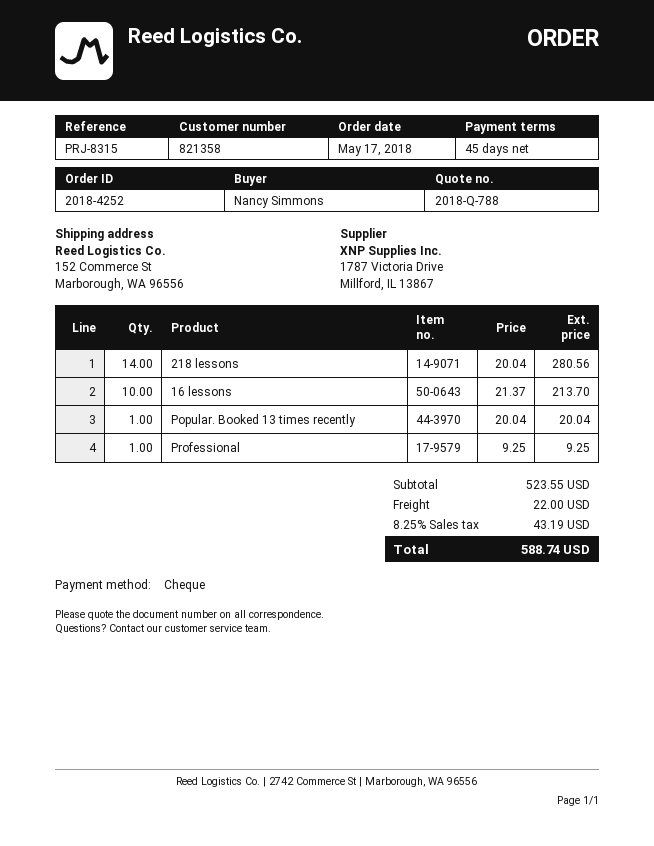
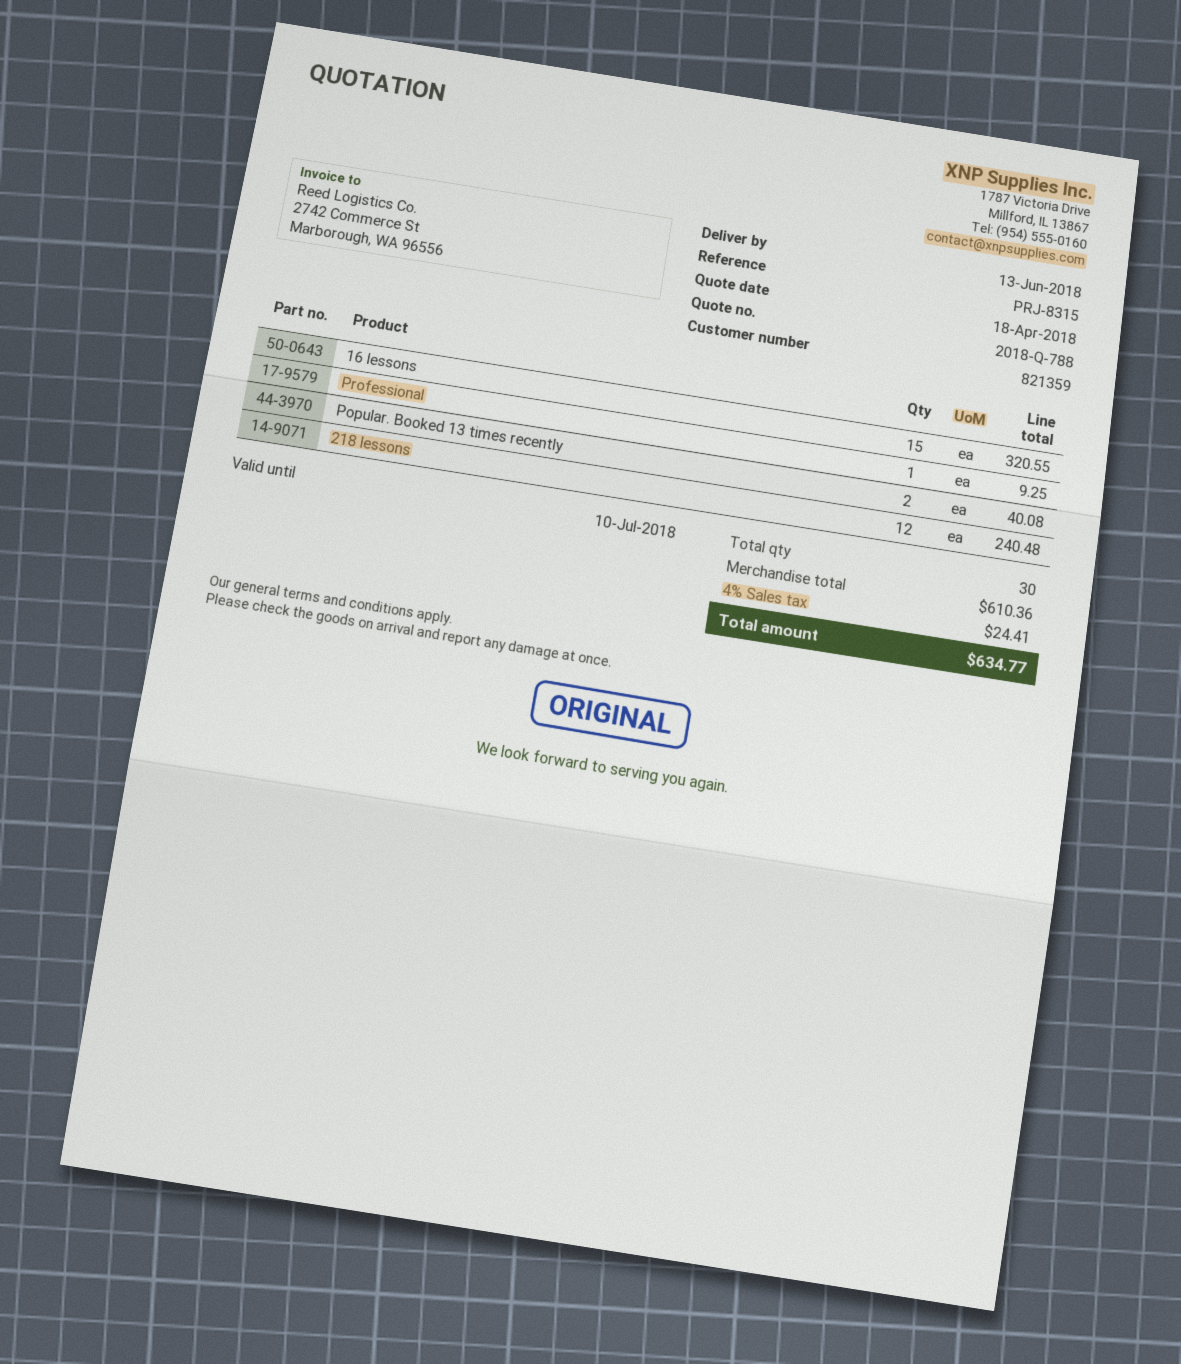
customer number: 821358 -> 821359
218 lessons: 14 for 280.56 -> 12 for 240.48
16 lessons: 10 for 213.70 -> 15 for 320.55
Popular. Booked 13 times recently: 1 for 20.04 -> 2 for 40.08
subtotal: 523.55 -> 610.36
shipping: 22.00 -> none
tax: 8.25% = 43.19 -> 4% = 24.41
total: 588.74 -> 634.77

